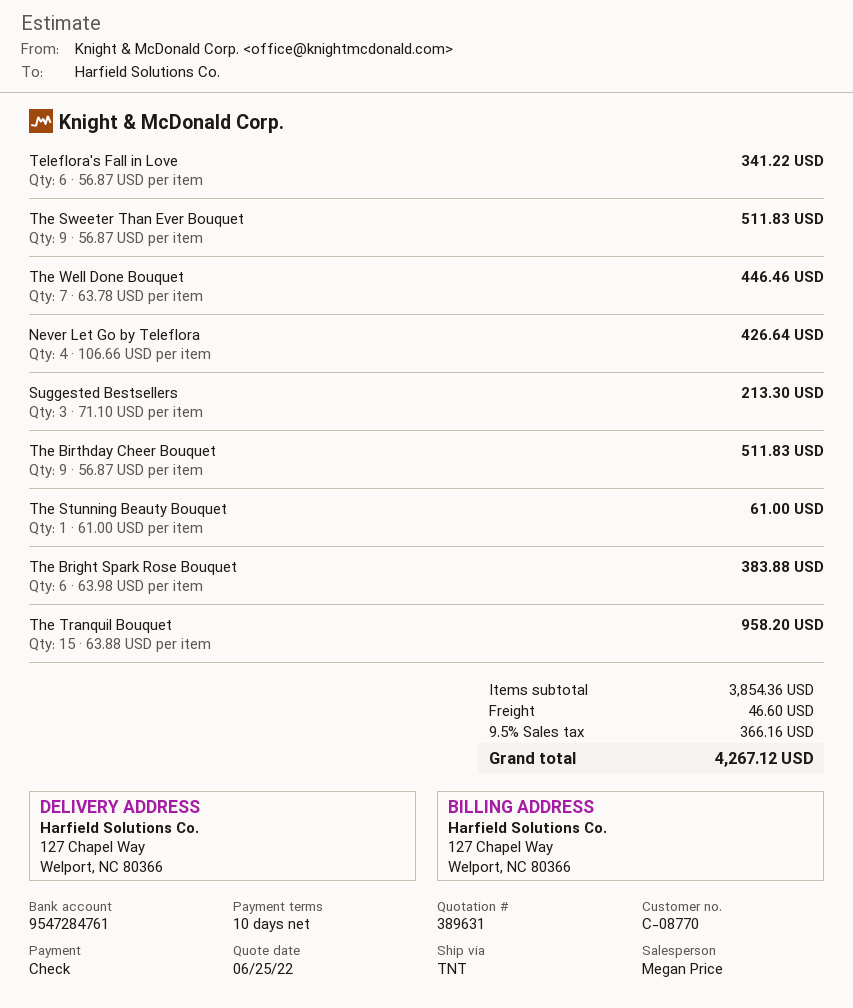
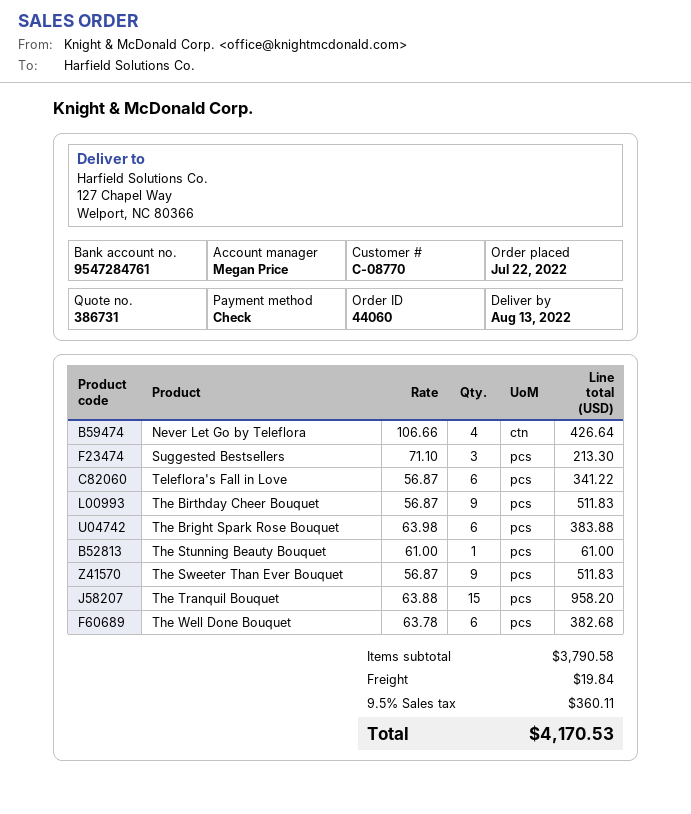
quote number: 389631 -> 386731
The Well Done Bouquet: 7 x 63.78 = 446.46 -> 6 x 63.78 = 382.68
subtotal: 3854.36 -> 3790.58
shipping: 46.60 -> 19.84
tax: 9.5% = 366.16 -> 9.5% = 360.11
total: 4267.12 -> 4170.53

